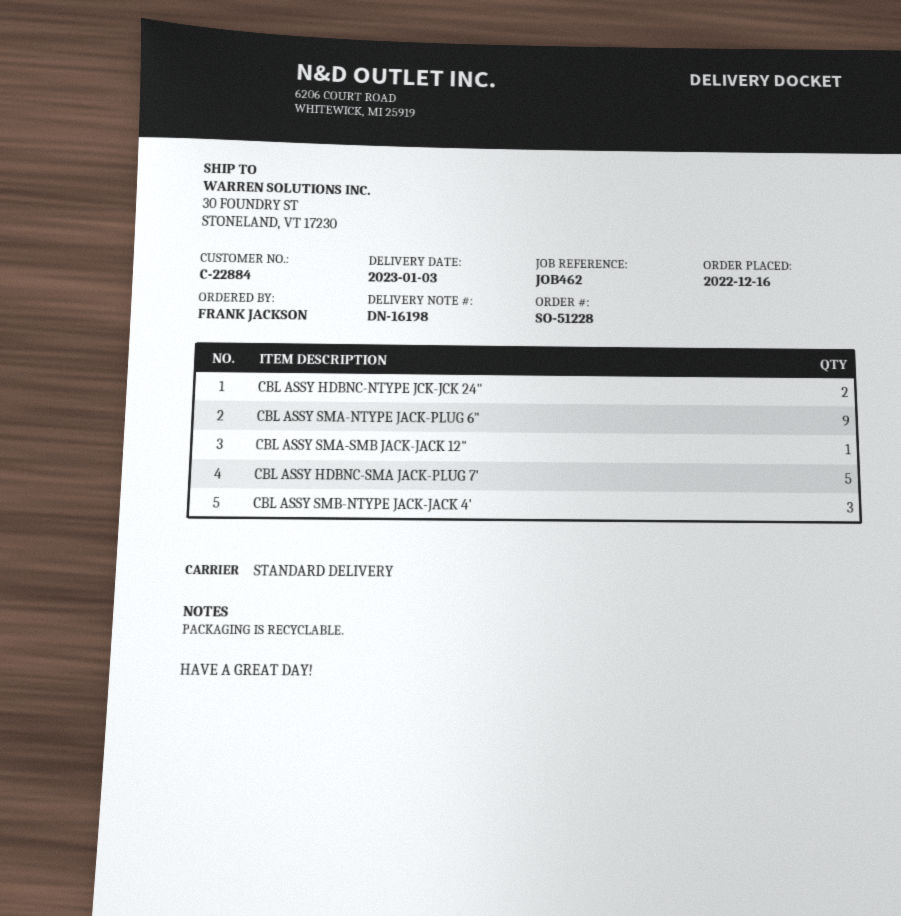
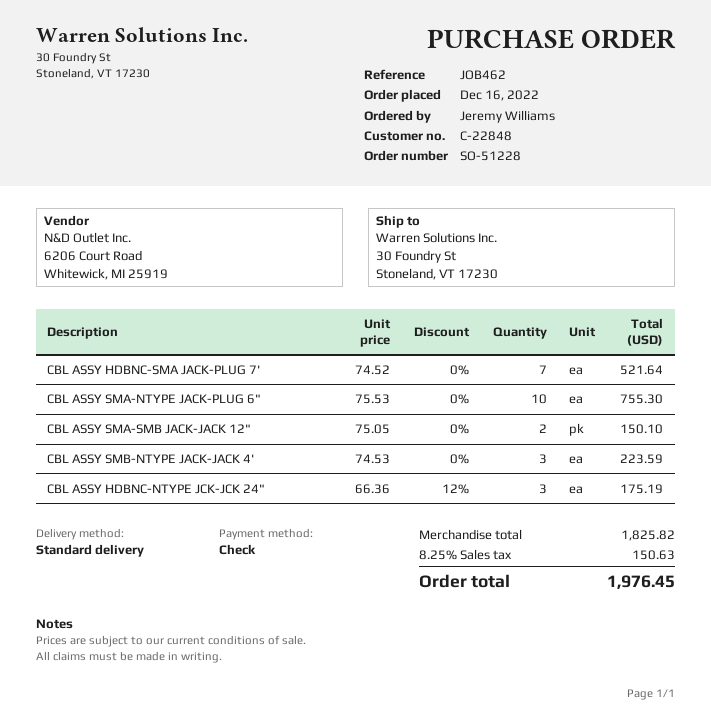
customer number: C-22884 -> C-22848
ordered by: FRANK JACKSON -> Jeremy Williams
CBL ASSY HDBNC-NTYPE JCK-JCK 24": 2 -> 3
CBL ASSY SMA-NTYPE JACK-PLUG 6": 9 -> 10
CBL ASSY SMA-SMB JACK-JACK 12": 1 -> 2
CBL ASSY HDBNC-SMA JACK-PLUG 7': 5 -> 7

